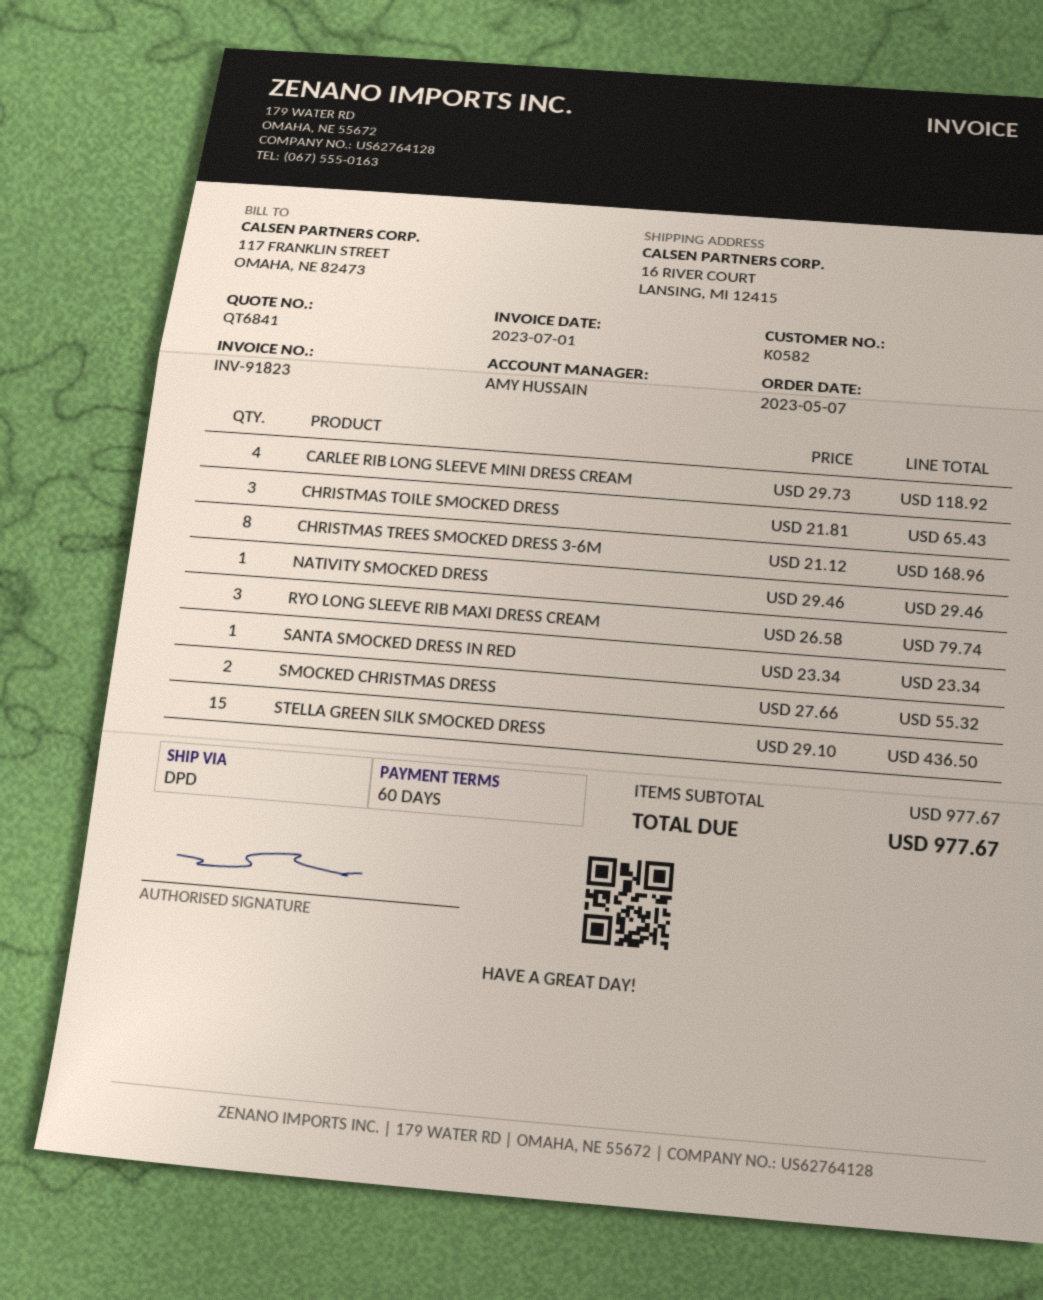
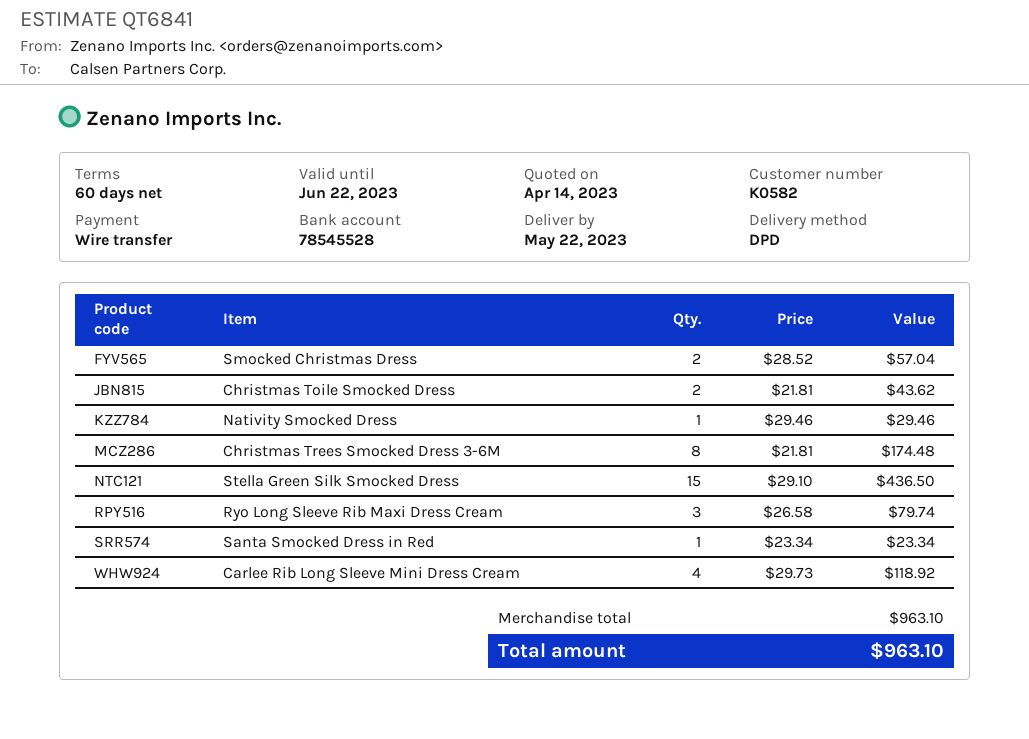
CHRISTMAS TOILE SMOCKED DRESS: 3 x 21.81 = 65.43 -> 2 x 21.81 = 43.62
CHRISTMAS TREES SMOCKED DRESS 3-6M: 8 x 21.12 = 168.96 -> 8 x 21.81 = 174.48
SMOCKED CHRISTMAS DRESS: 2 x 27.66 = 55.32 -> 2 x 28.52 = 57.04
subtotal: 977.67 -> 963.10
total: 977.67 -> 963.10

